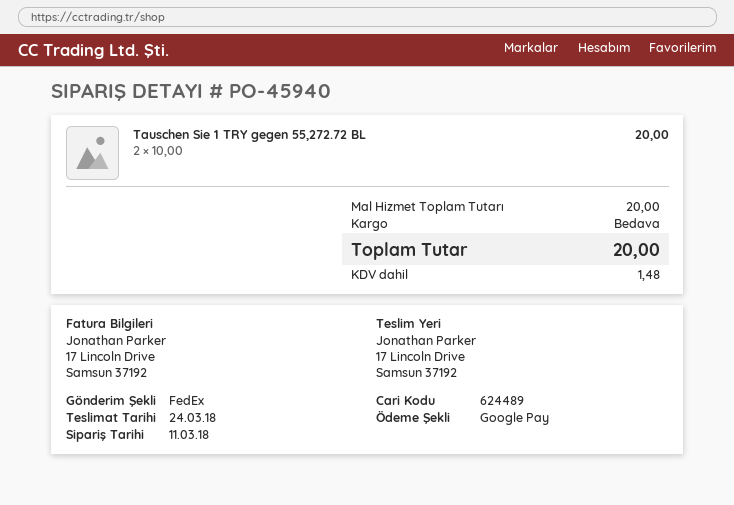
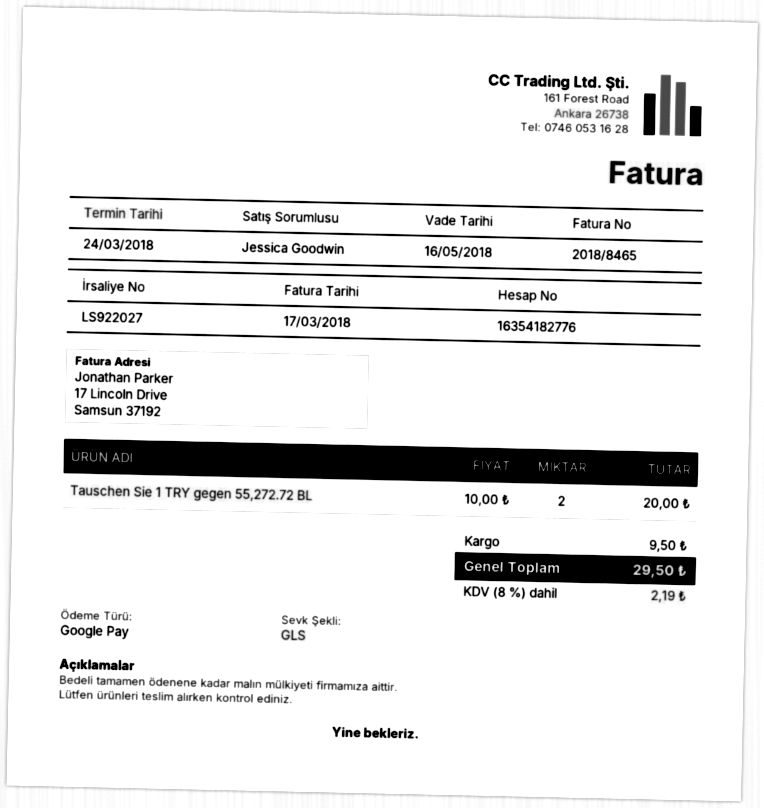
shipping method: FedEx -> GLS
shipping: 0.00 -> 9.50
tax: 1.48 -> 2.19
total: 20.00 -> 29.50

